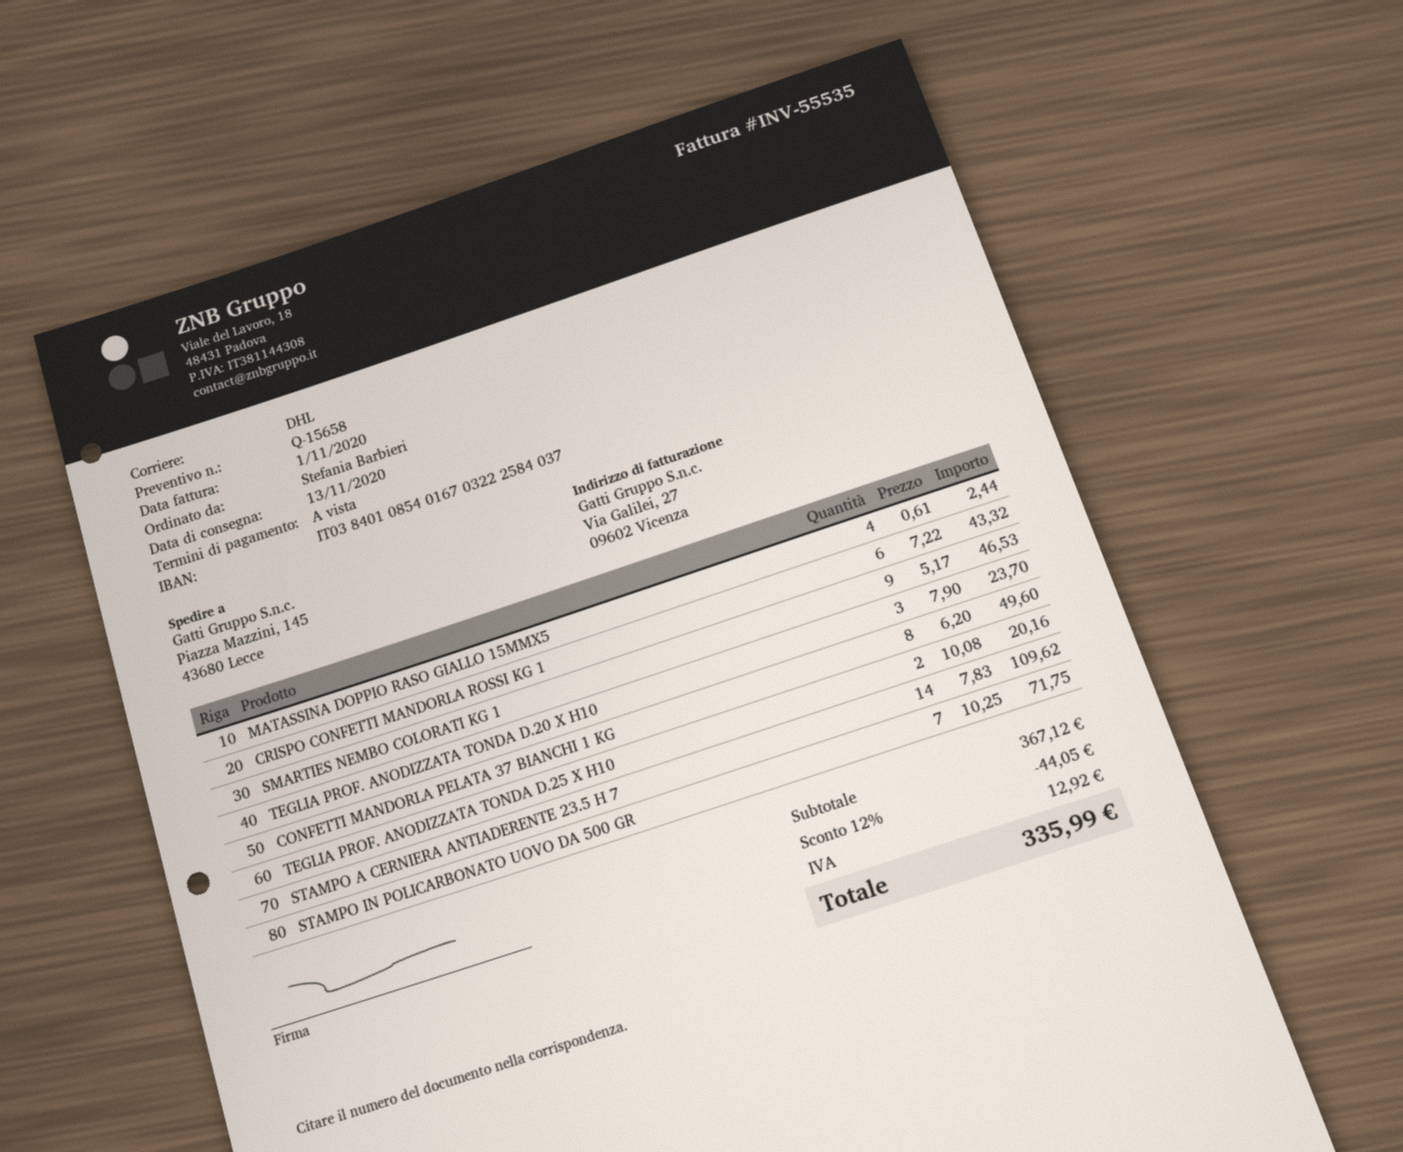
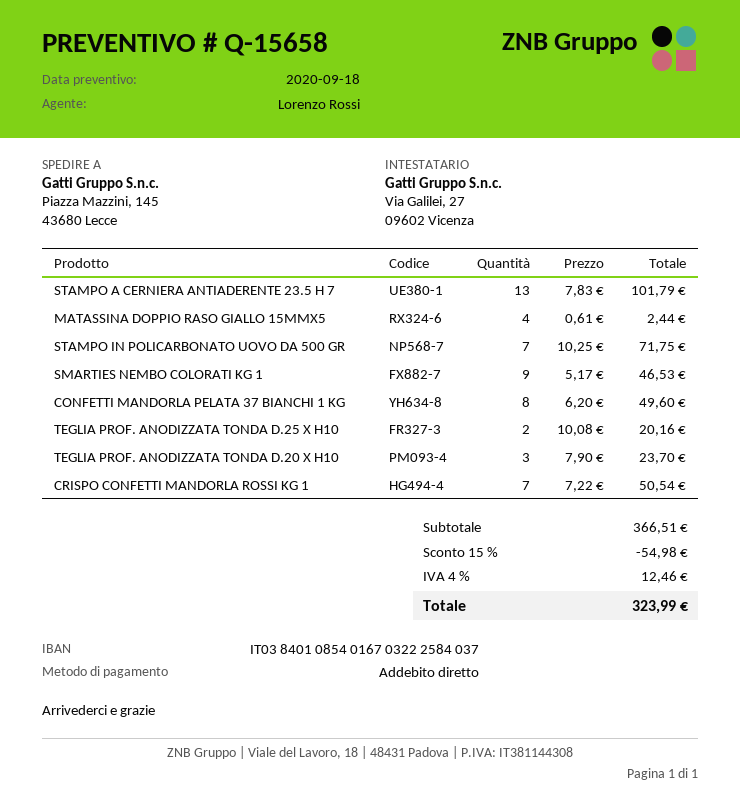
CRISPO CONFETTI MANDORLA ROSSI KG 1: 6 x 7.22 = 43.32 -> 7 x 7.22 = 50.54
STAMPO A CERNIERA ANTIADERENTE 23.5 H 7: 14 x 7.83 = 109.62 -> 13 x 7.83 = 101.79
subtotal: 367.12 -> 366.51
discount: 12% = 44.05 -> 15% = 54.98
tax: 12.92 -> 12.46
total: 335.99 -> 323.99

